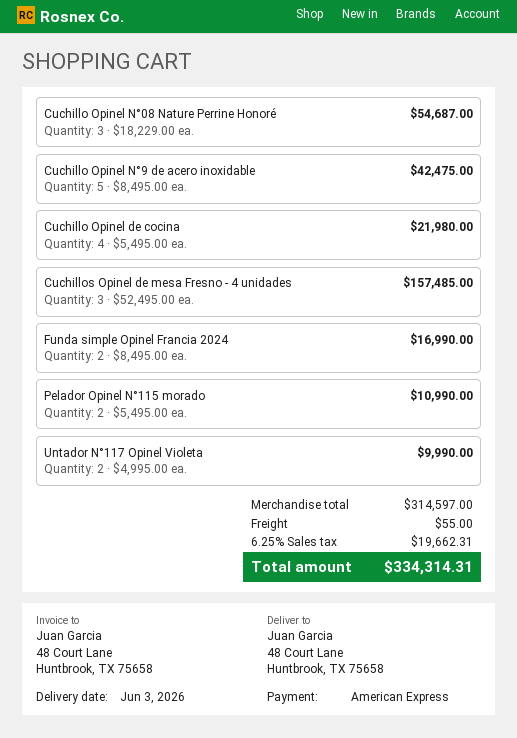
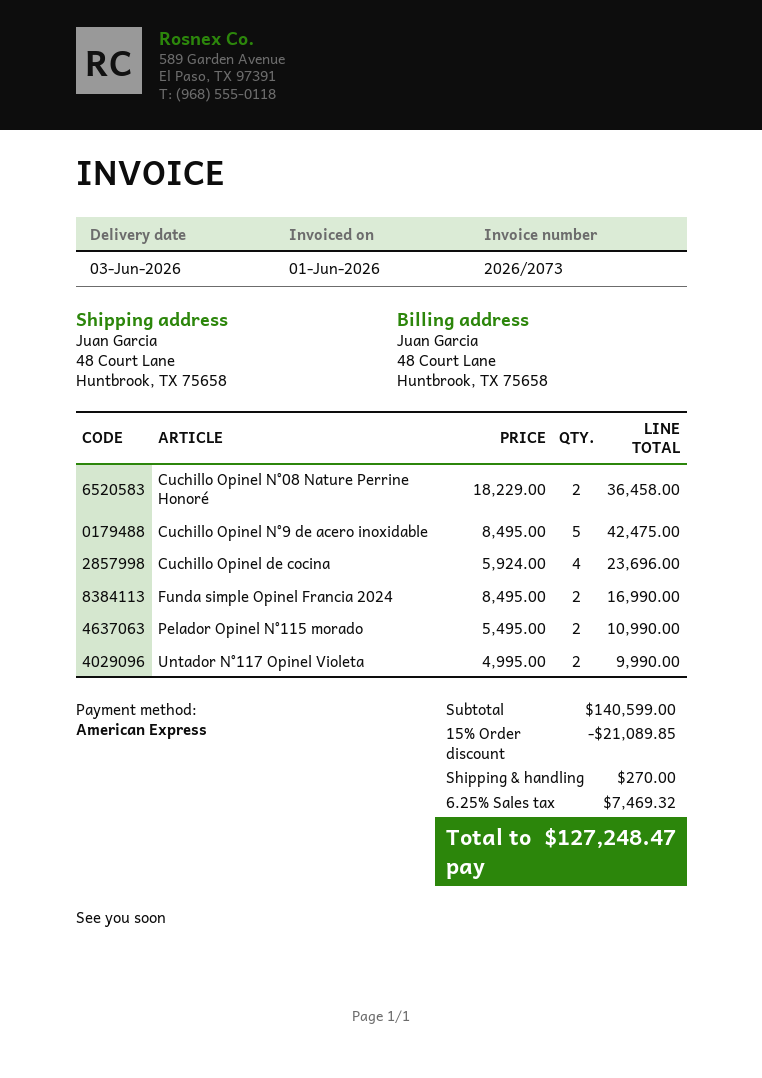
Cuchillo Opinel N°08 Nature Perrine Honoré: 3 x 18229.00 = 54687.00 -> 2 x 18229.00 = 36458.00
Cuchillo Opinel de cocina: 4 x 5495.00 = 21980.00 -> 4 x 5924.00 = 23696.00
Cuchillos Opinel de mesa Fresno - 4 unidades: 3 x 52495.00 = 157485.00 -> none
subtotal: 314597.00 -> 140599.00
discount: none -> 15% = 21089.85
shipping: 55.00 -> 270.00
tax: 6.25% = 19662.31 -> 6.25% = 7469.32
total: 334314.31 -> 127248.47

